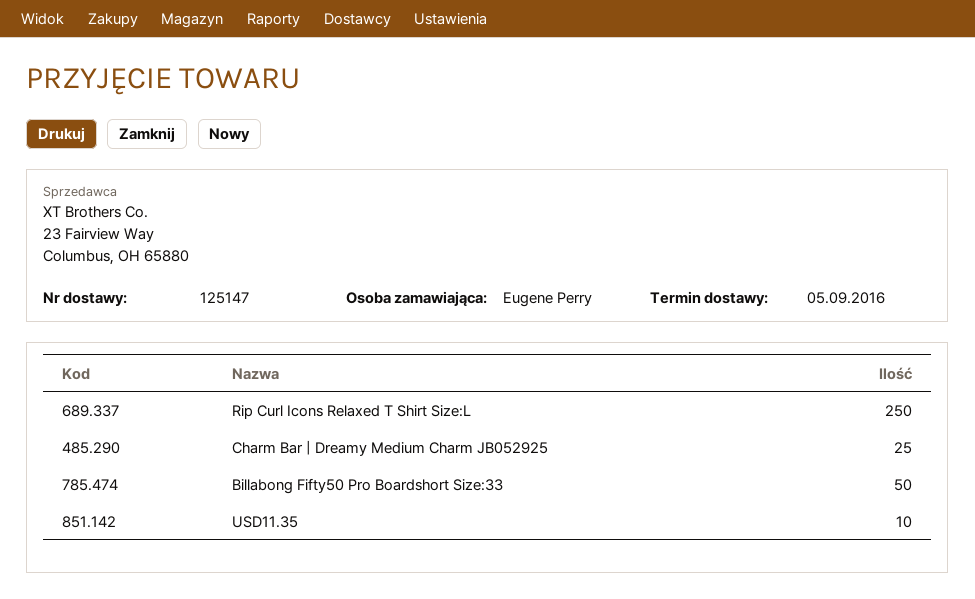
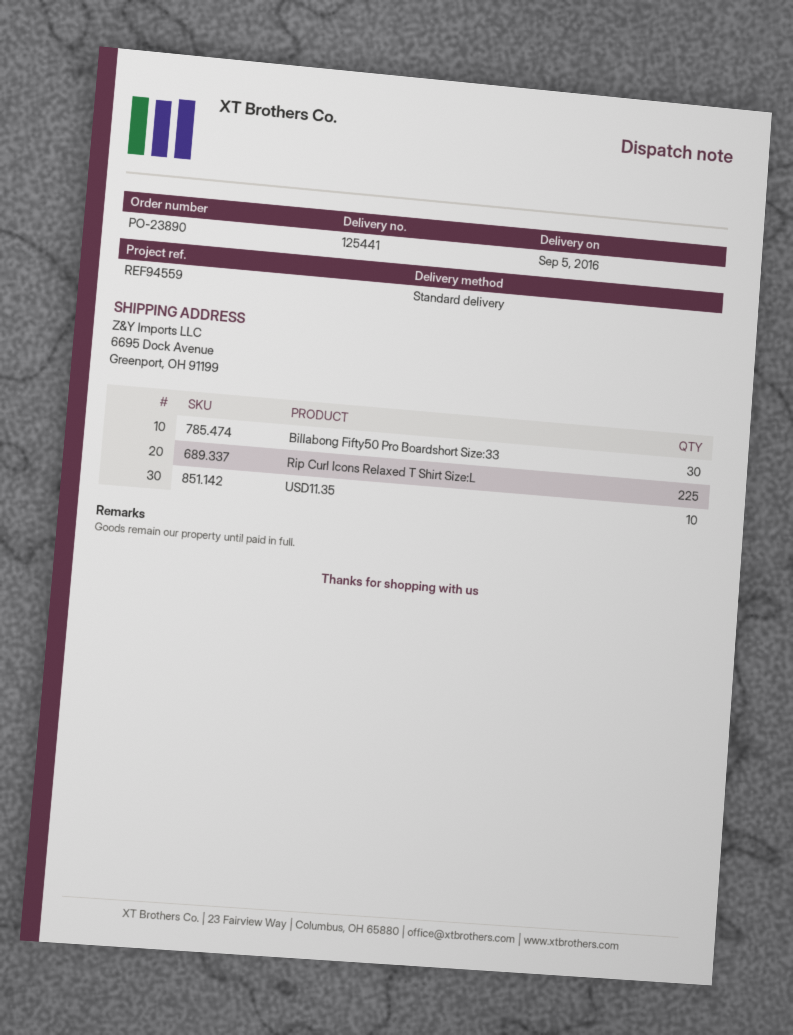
delivery note number: 125147 -> 125441
Rip Curl Icons Relaxed T Shirt Size:L: 250 -> 225
Charm Bar | Dreamy Medium Charm JB052925: 25 -> none
Billabong Fifty50 Pro Boardshort Size:33: 50 -> 30

